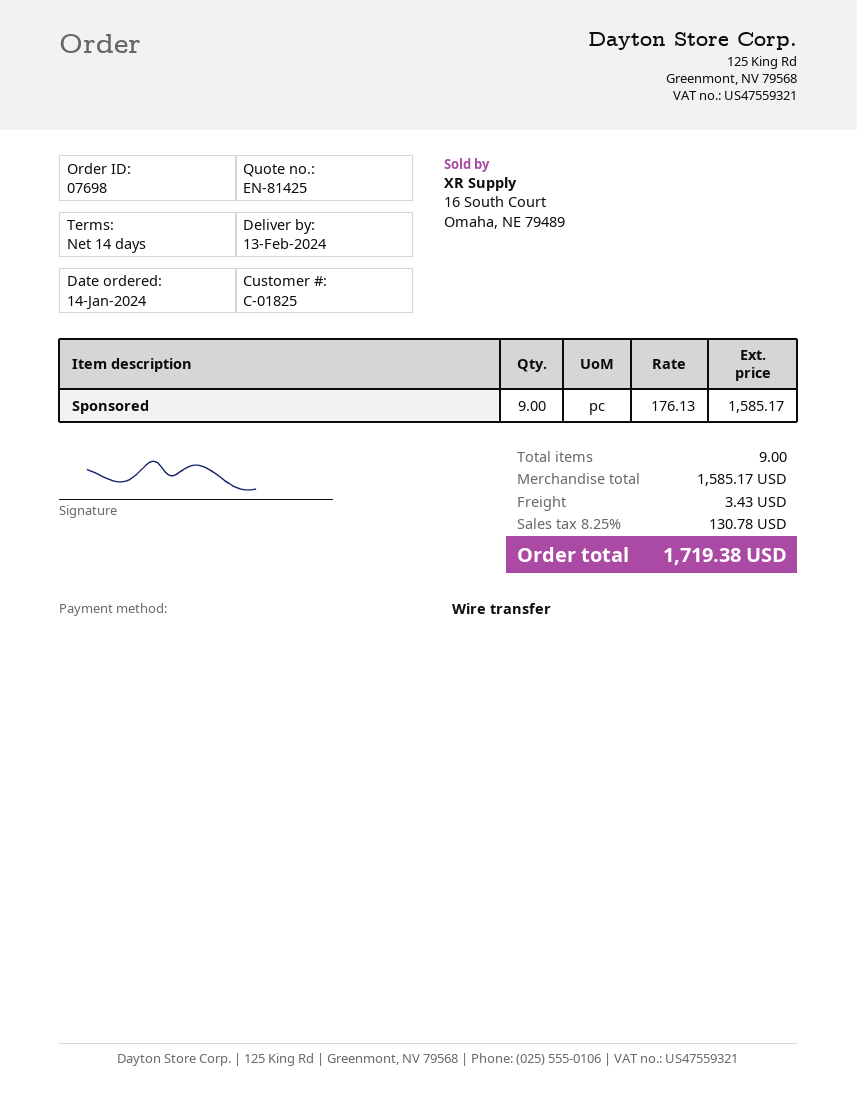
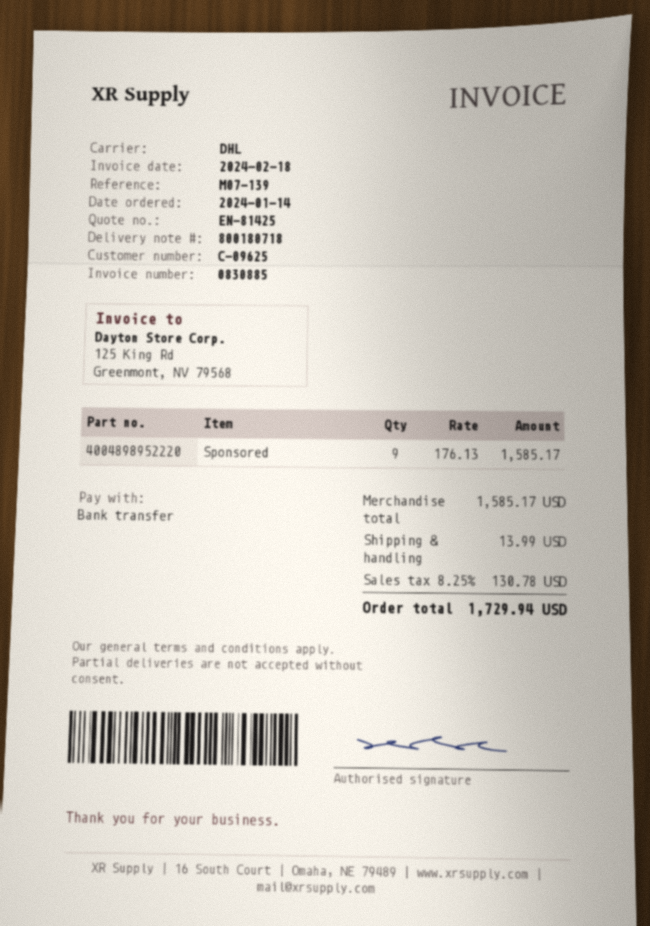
customer number: C-01825 -> C-09625
shipping: 3.43 -> 13.99
total: 1719.38 -> 1729.94

